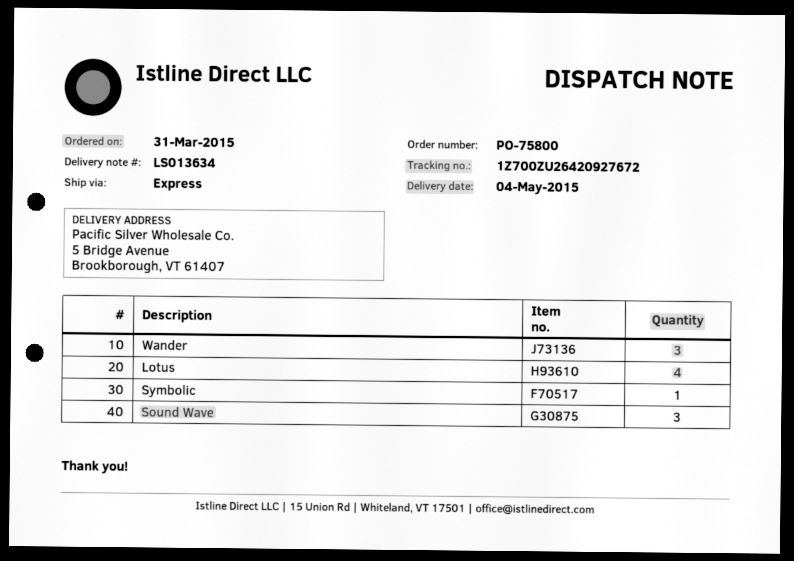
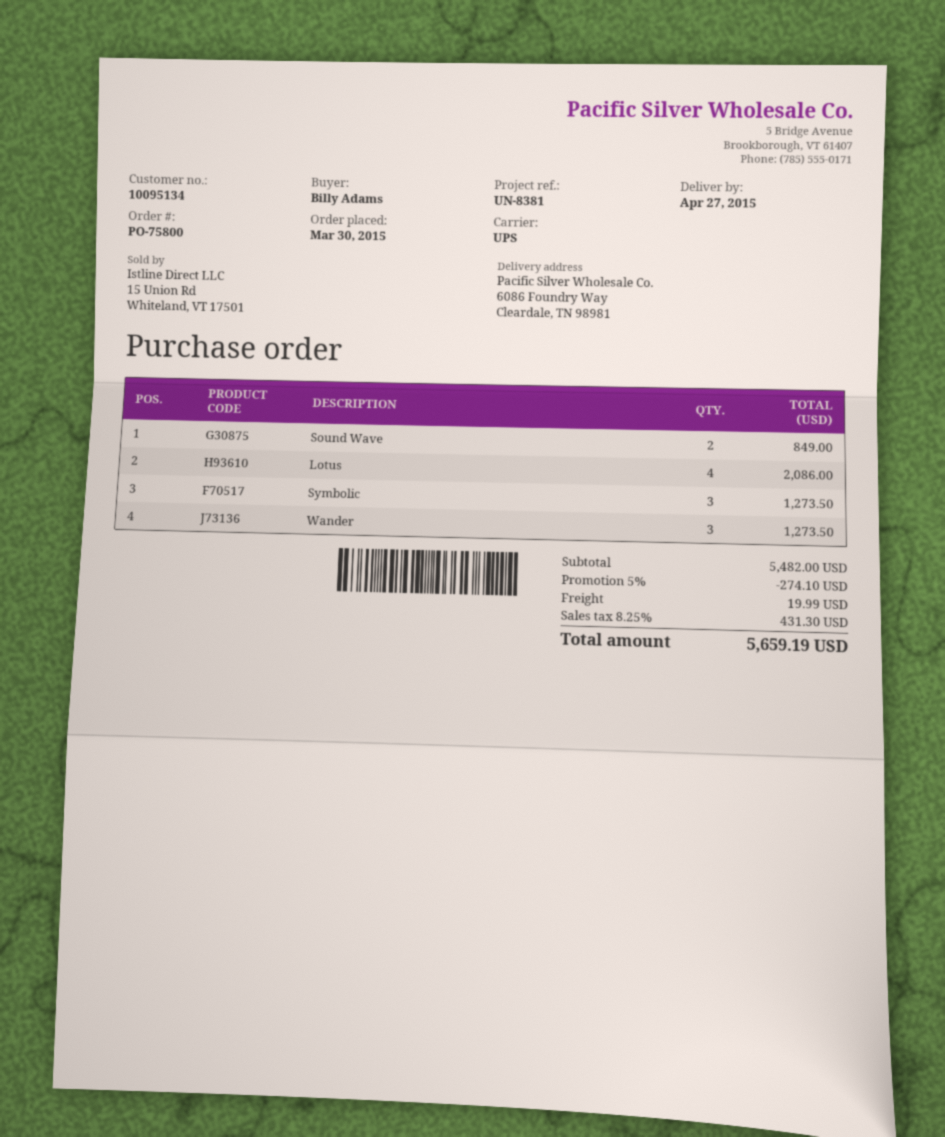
order date: 2015-03-31 -> 2015-03-30
delivery date: 2015-05-04 -> 2015-04-27
shipping method: express -> UPS
ship to: 5 Bridge Avenue, Brookborough, VT 61407 -> 6086 Foundry Way, Cleardale, TN 98981
Symbolic: 1 -> 3
Sound Wave: 3 -> 2

